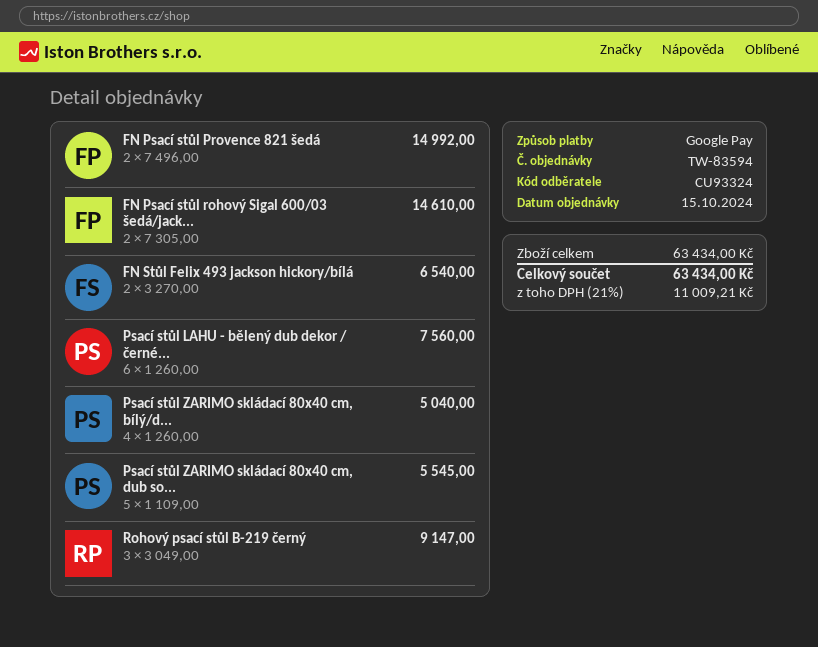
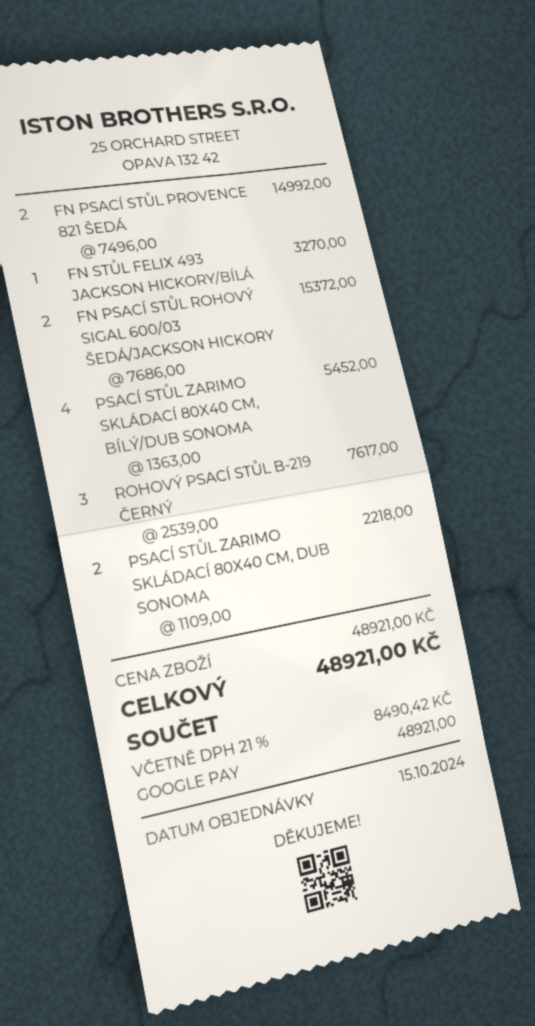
FN Psací stůl rohový Sigal 600/03 šedá/jack...: 2 x 7305.00 = 14610.00 -> 2 x 7686.00 = 15372.00
FN Stůl Felix 493 jackson hickory/bílá: 2 x 3270.00 = 6540.00 -> 1 x 3270.00 = 3270.00
Psací stůl LAHU - bělený dub dekor / černé...: 6 x 1260.00 = 7560.00 -> none
Psací stůl ZARIMO skládací 80x40 cm, bílý/d...: 4 x 1260.00 = 5040.00 -> 4 x 1363.00 = 5452.00
Psací stůl ZARIMO skládací 80x40 cm, dub so...: 5 x 1109.00 = 5545.00 -> 2 x 1109.00 = 2218.00
Rohový psací stůl B-219 černý: 3 x 3049.00 = 9147.00 -> 3 x 2539.00 = 7617.00
subtotal: 63434.00 -> 48921.00
tax: 21% = 11009.21 -> 21% = 8490.42
total: 63434.00 -> 48921.00

